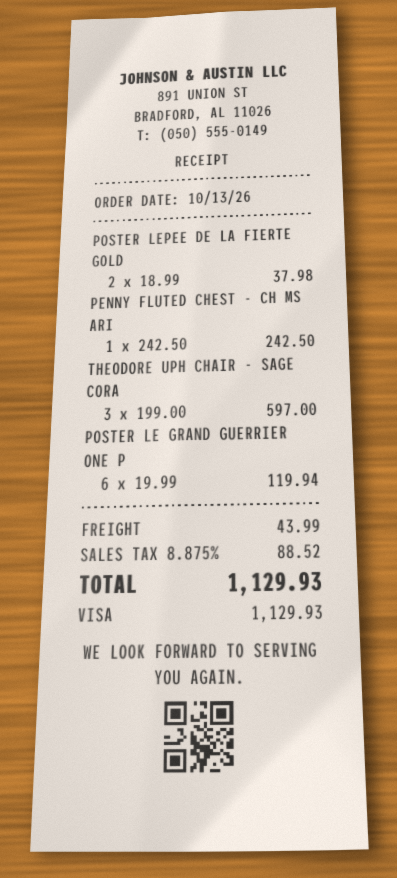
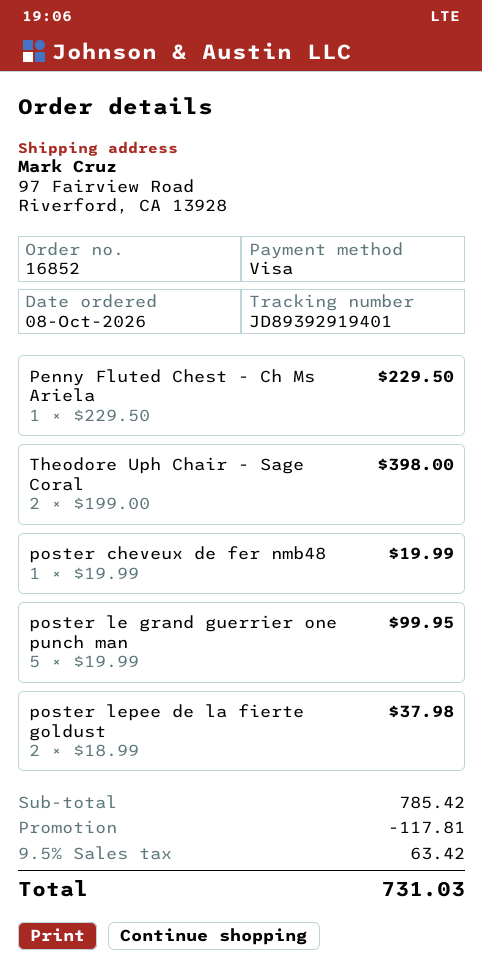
order date: 2026-10-13 -> 2026-10-08
PENNY FLUTED CHEST - CH MS ARI: 1 x 242.50 = 242.50 -> 1 x 229.50 = 229.50
THEODORE UPH CHAIR - SAGE CORA: 3 x 199.00 = 597.00 -> 2 x 199.00 = 398.00
POSTER LE GRAND GUERRIER ONE P: 6 x 19.99 = 119.94 -> 5 x 19.99 = 99.95
poster cheveux de fer nmb48: none -> 1 x 19.99 = 19.99
discount: none -> 117.81
shipping: 43.99 -> none
tax: 8.875% = 88.52 -> 9.5% = 63.42
total: 1129.93 -> 731.03

